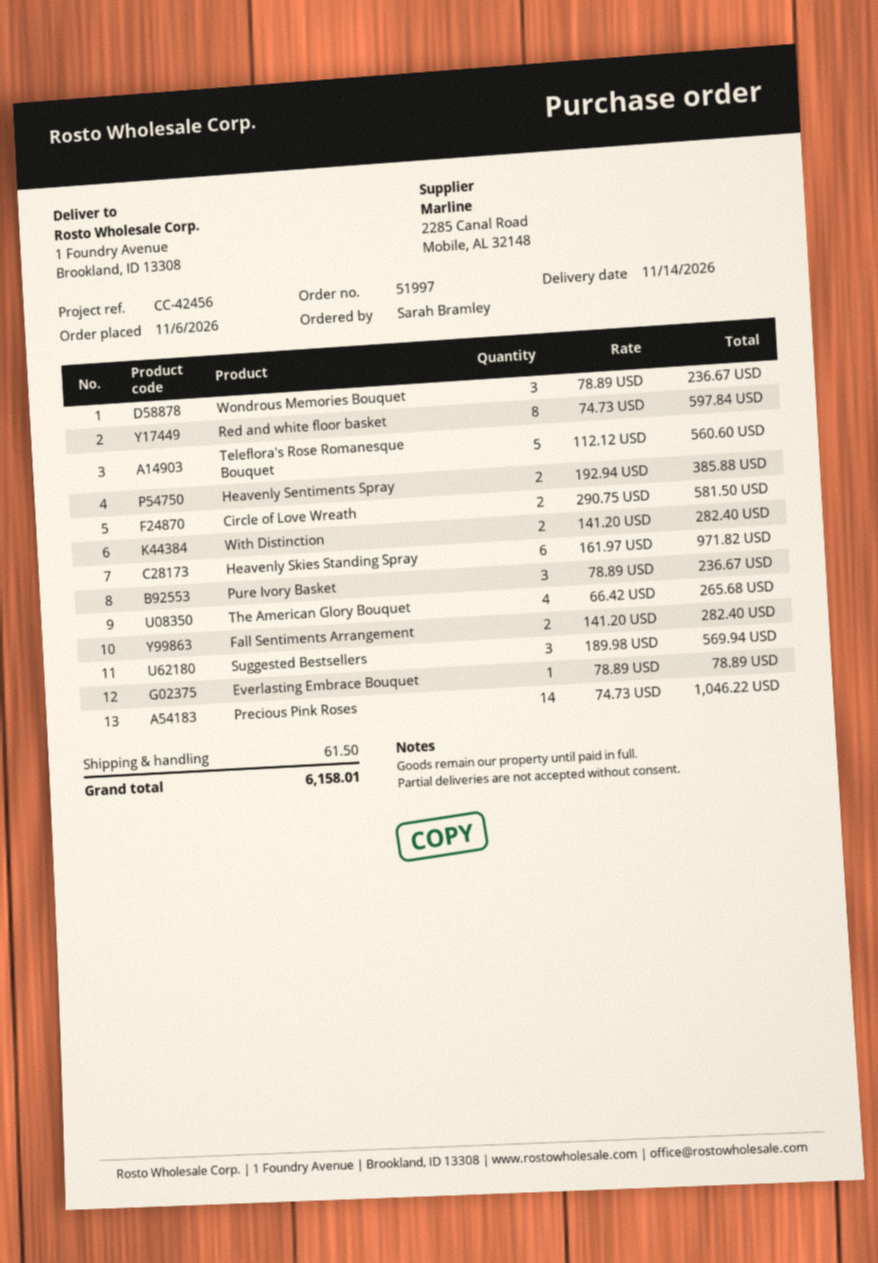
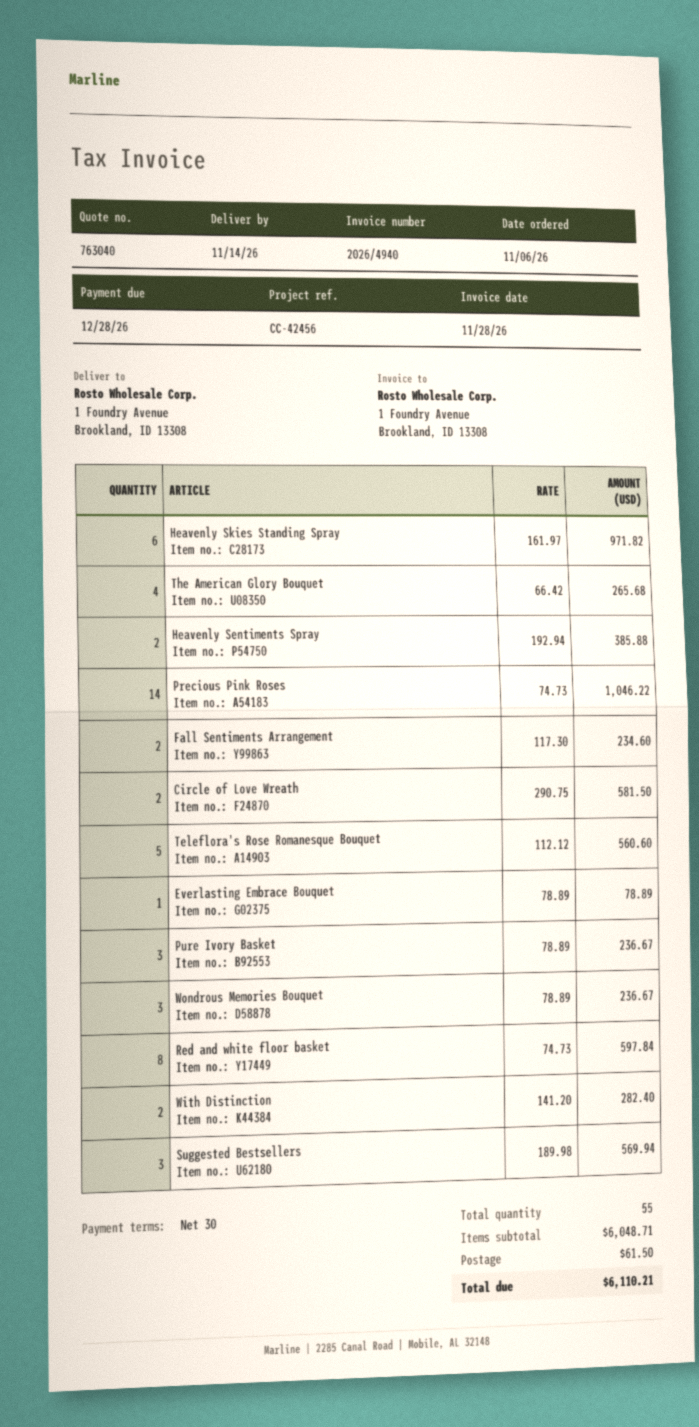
Fall Sentiments Arrangement: 2 x 141.20 = 282.40 -> 2 x 117.30 = 234.60
total: 6158.01 -> 6110.21

